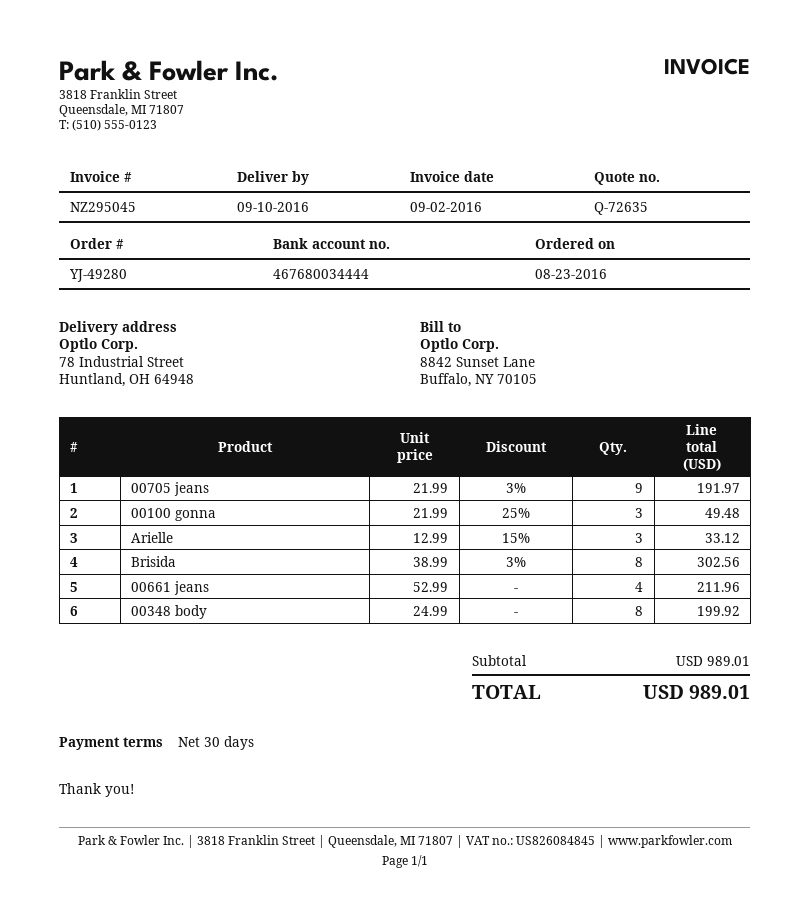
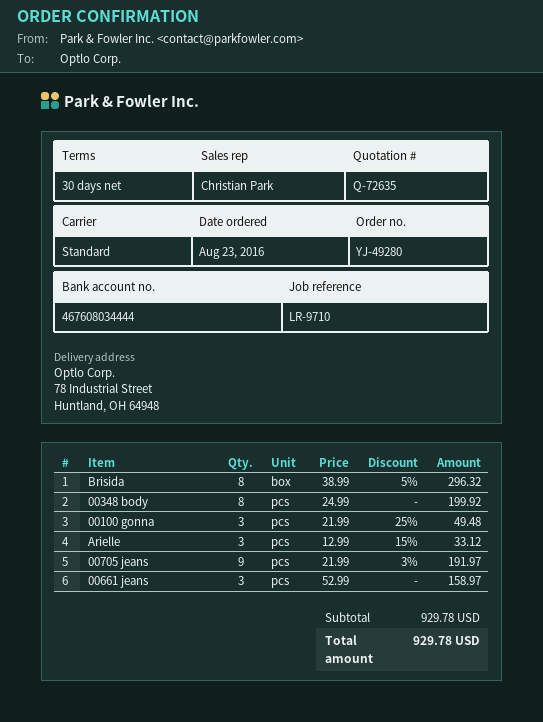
bank account: 467680034444 -> 467608034444
Brisida: 8 x 38.99 - 3% = 302.56 -> 8 x 38.99 - 5% = 296.32
00661 jeans: 4 x 52.99 = 211.96 -> 3 x 52.99 = 158.97
subtotal: 989.01 -> 929.78
total: 989.01 -> 929.78

